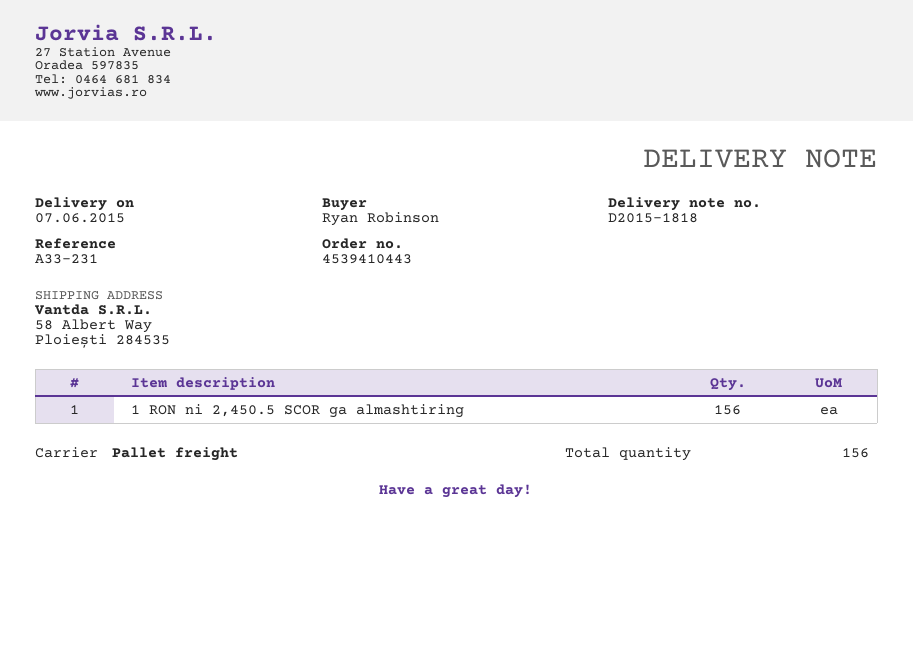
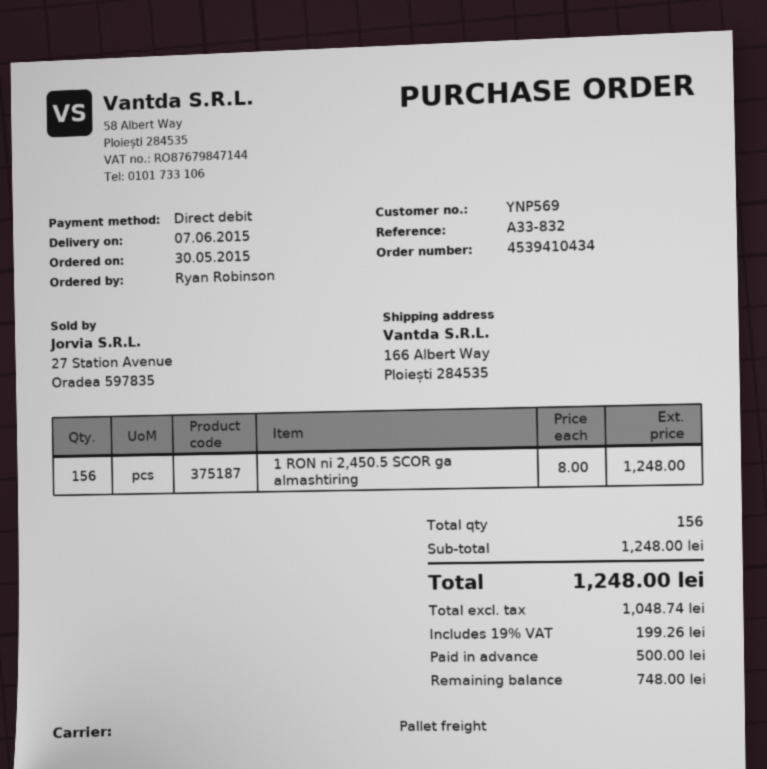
order number: 4539410443 -> 4539410434
reference: A33-231 -> A33-832
ship to: 58 Albert Way, Ploiești 284535 -> 166 Albert Way, Ploiești 284535

